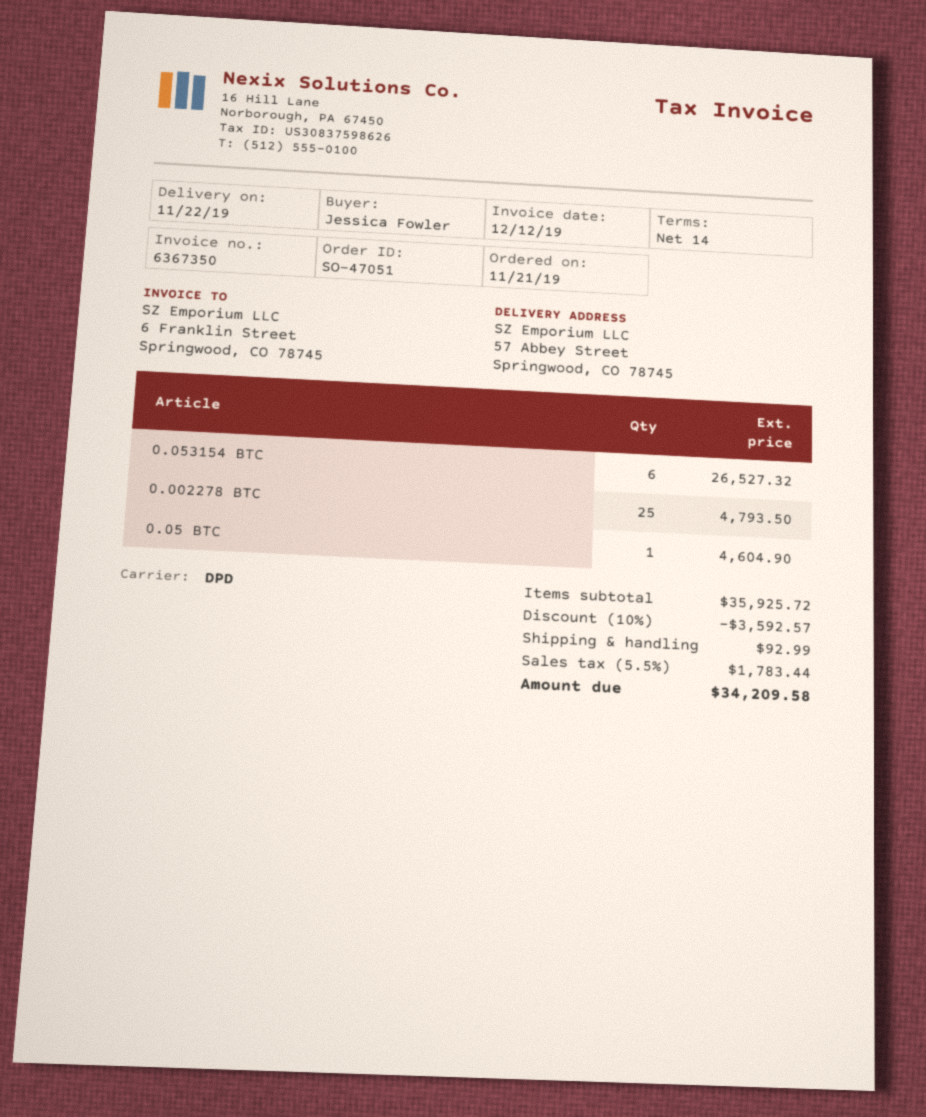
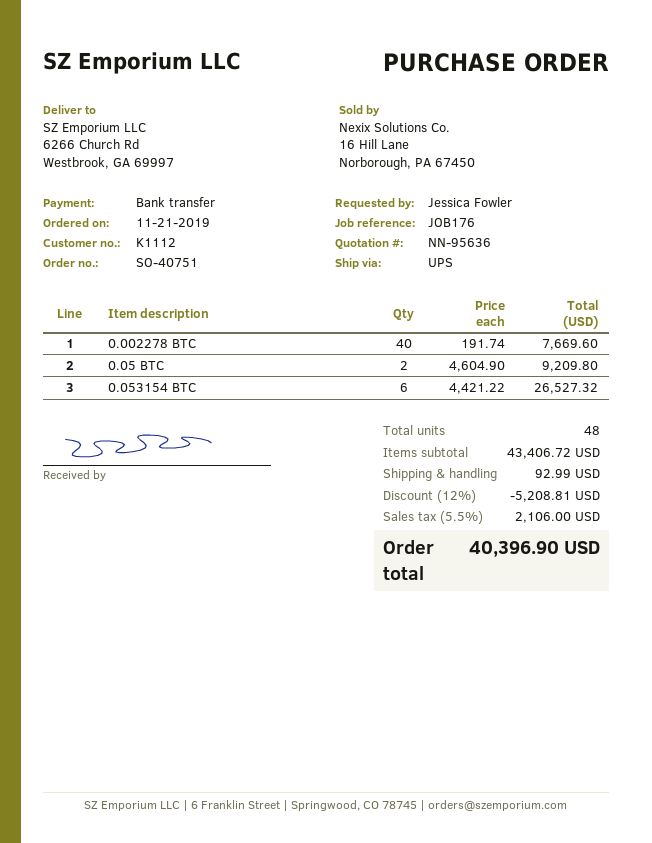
order number: SO-47051 -> SO-40751
shipping method: DPD -> UPS
ship to: 57 Abbey Street, Springwood, CO 78745 -> 6266 Church Rd, Westbrook, GA 69997
0.002278 BTC: 25 for 4793.50 -> 40 for 7669.60
0.05 BTC: 1 for 4604.90 -> 2 for 9209.80
subtotal: 35925.72 -> 43406.72
discount: 10% = 3592.57 -> 12% = 5208.81
tax: 5.5% = 1783.44 -> 5.5% = 2106.00
total: 34209.58 -> 40396.90

